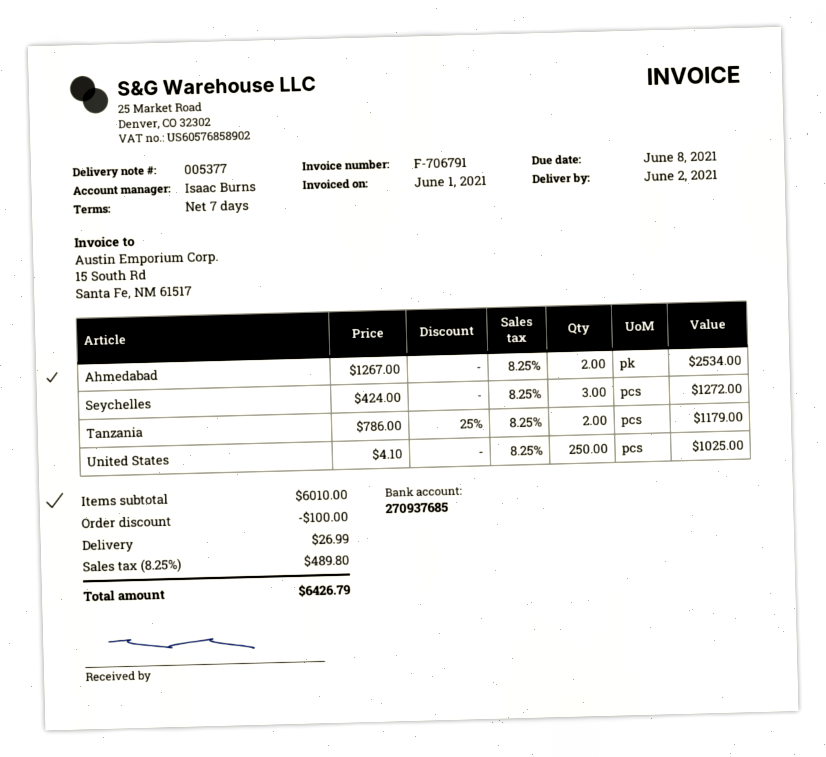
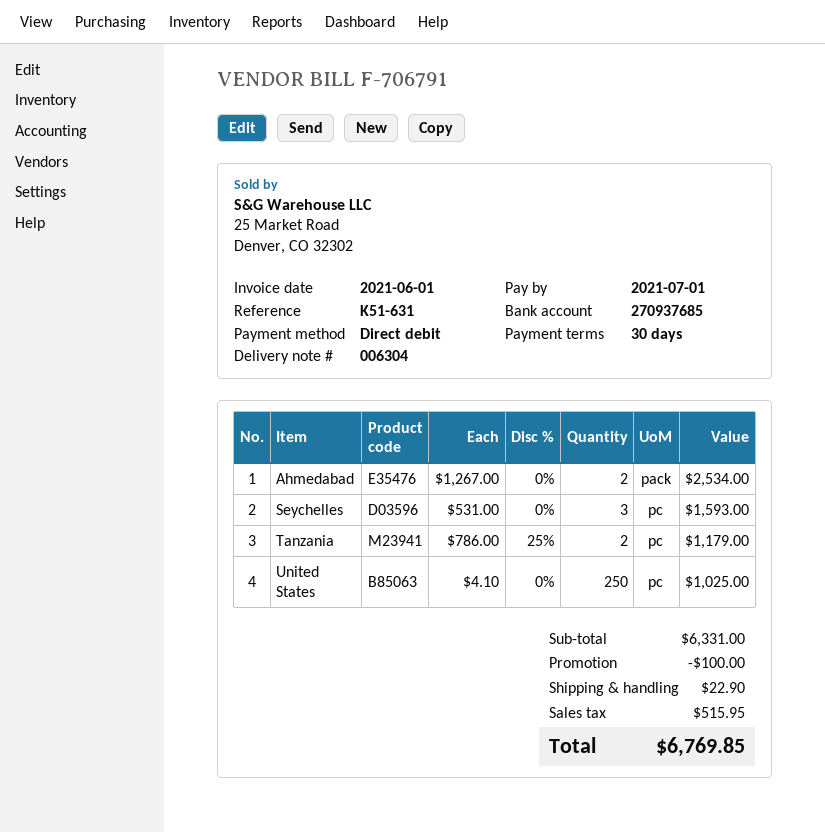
delivery note number: 005377 -> 006304
payment terms: 7 days -> 30 days
due date: 2021-06-08 -> 2021-07-01
Seychelles: 3 x 424.00 = 1272.00 -> 3 x 531.00 = 1593.00
subtotal: 6010.00 -> 6331.00
shipping: 26.99 -> 22.90
tax: 489.80 -> 515.95
total: 6426.79 -> 6769.85

